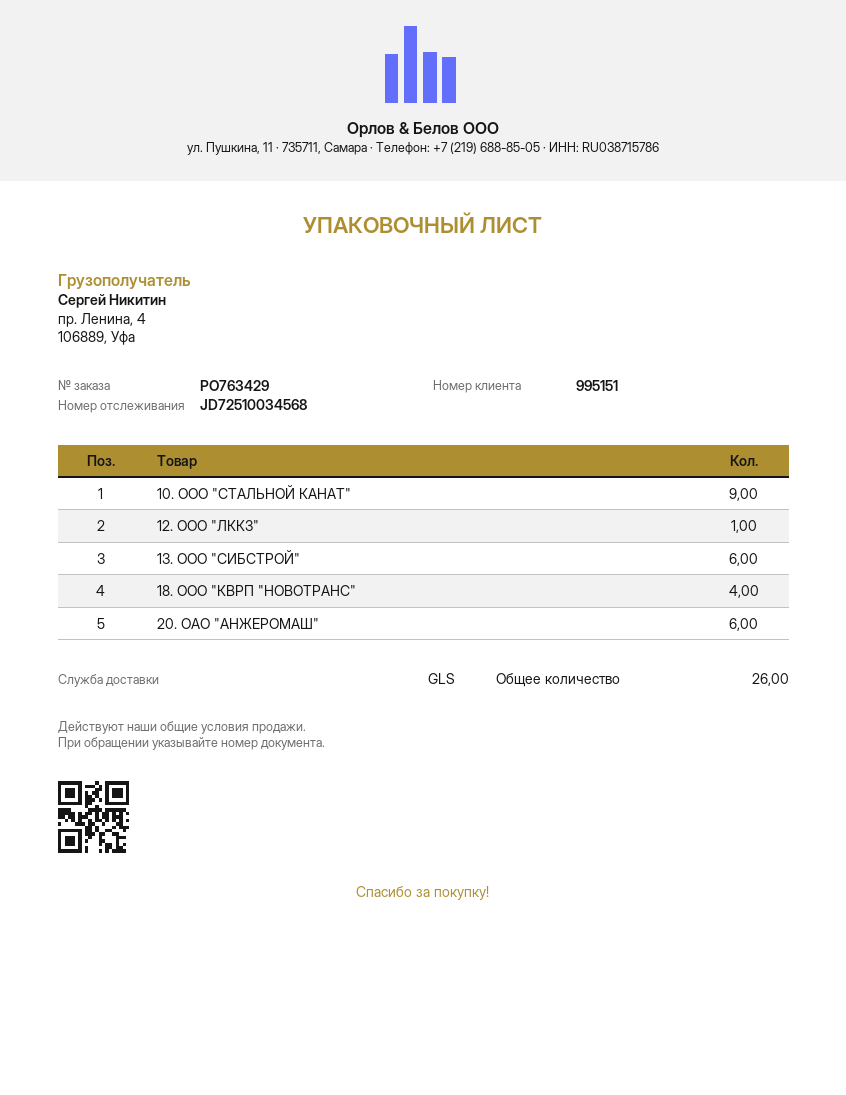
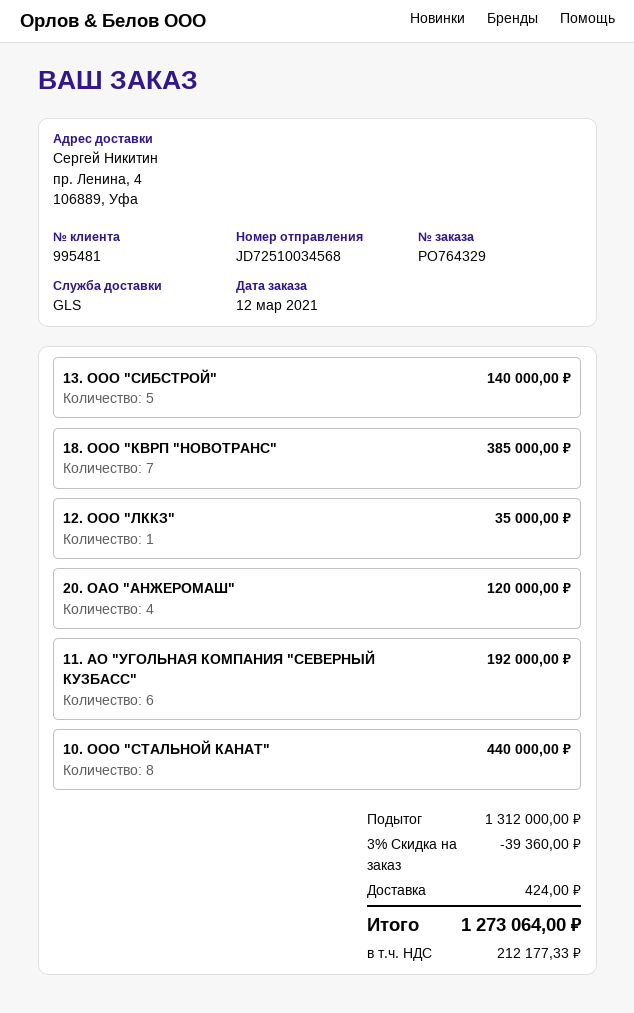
order number: PO763429 -> PO764329
customer number: 995151 -> 995481
10. ООО "СТАЛЬНОЙ КАНАТ": 9 -> 8
13. ООО "СИБСТРОЙ": 6 -> 5
18. ООО "КВРП "НОВОТРАНС": 4 -> 7
20. ОАО "АНЖЕРОМАШ": 6 -> 4
11. АО "УГОЛЬНАЯ КОМПАНИЯ "СЕВЕРНЫЙ КУЗБАСС": none -> 6

